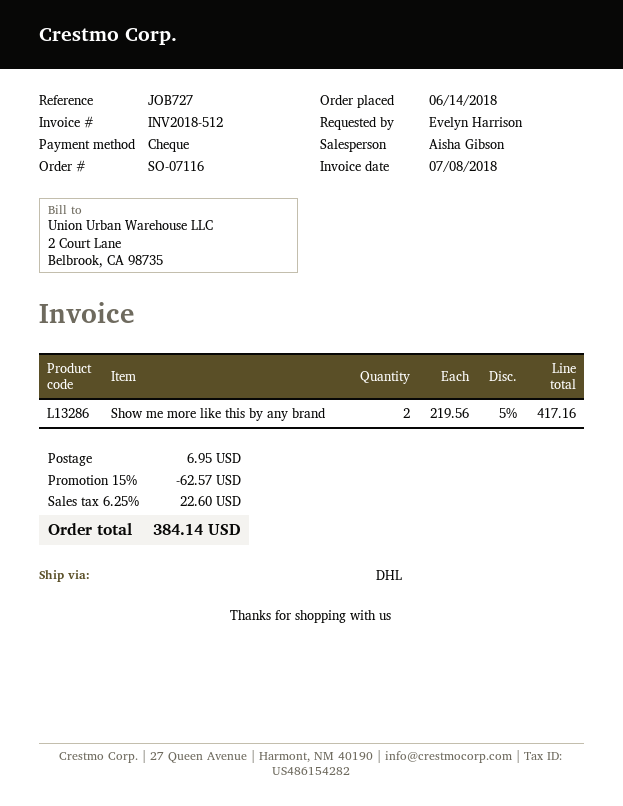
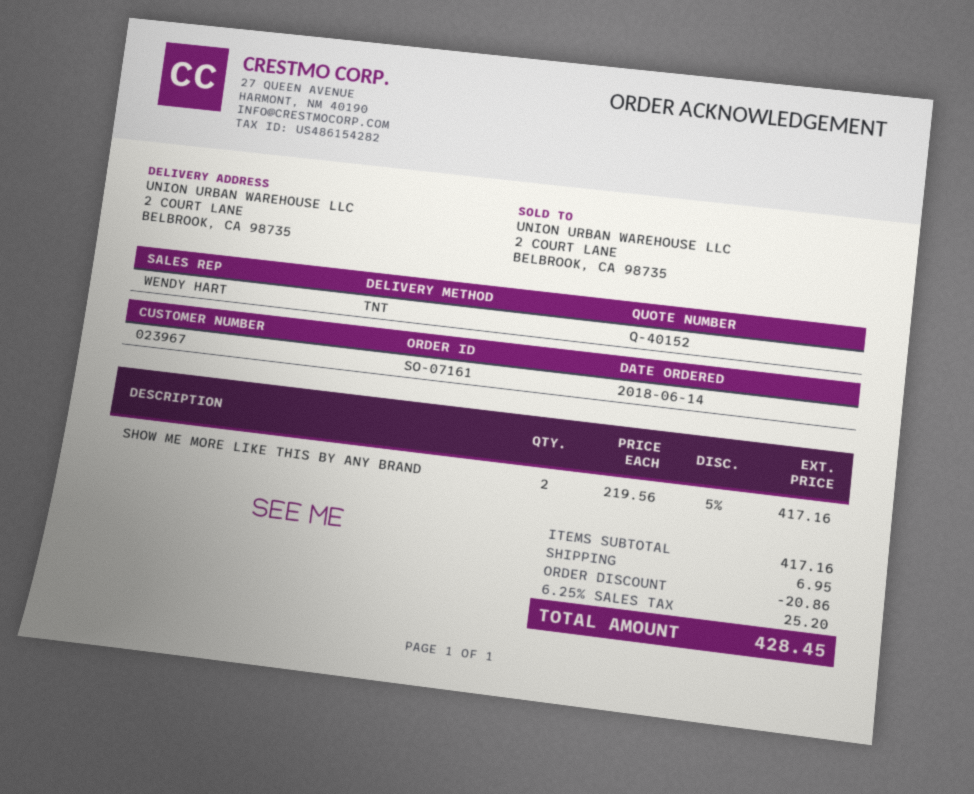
order number: SO-07116 -> SO-07161
sales rep: Aisha Gibson -> WENDY HART
shipping method: DHL -> TNT
discount: 62.57 -> 20.86
tax: 6.25% = 22.60 -> 6.25% = 25.20
total: 384.14 -> 428.45

